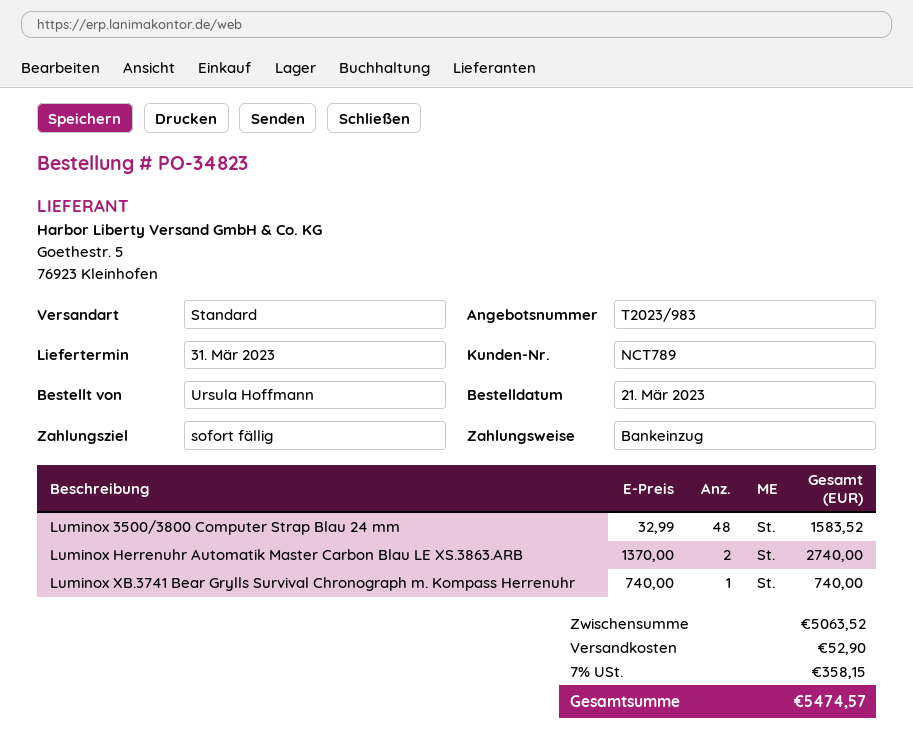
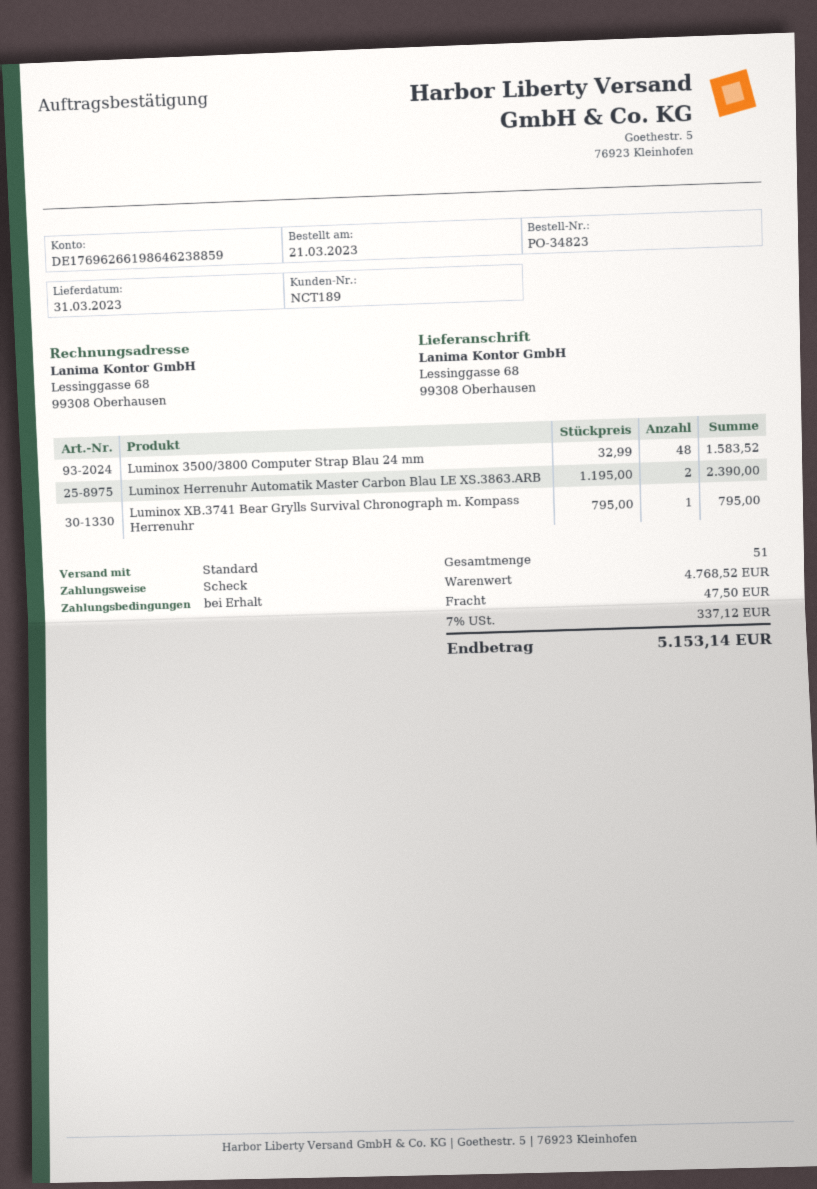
customer number: NCT789 -> NCT189
payment method: direct debit -> cheque
Luminox Herrenuhr Automatik Master Carbon Blau LE XS.3863.ARB: 2 x 1370.00 = 2740.00 -> 2 x 1195.00 = 2390.00
Luminox XB.3741 Bear Grylls Survival Chronograph m. Kompass Herrenuhr: 1 x 740.00 = 740.00 -> 1 x 795.00 = 795.00
subtotal: 5063.52 -> 4768.52
shipping: 52.90 -> 47.50
tax: 7% = 358.15 -> 7% = 337.12
total: 5474.57 -> 5153.14

